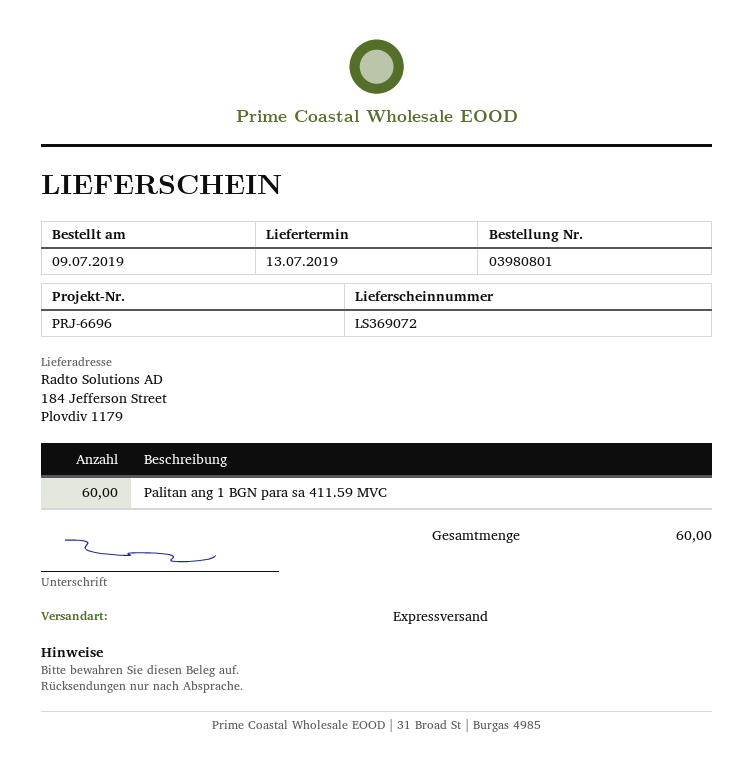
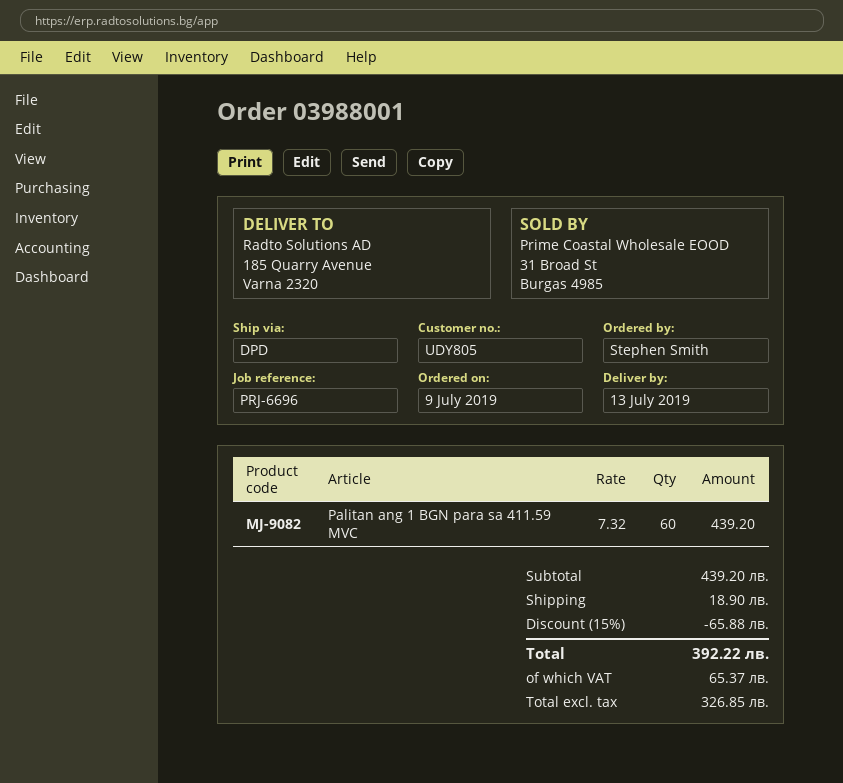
order number: 03980801 -> 03988001
shipping method: express -> DPD
ship to: 184 Jefferson Street, Plovdiv 1179 -> 185 Quarry Avenue, Varna 2320

